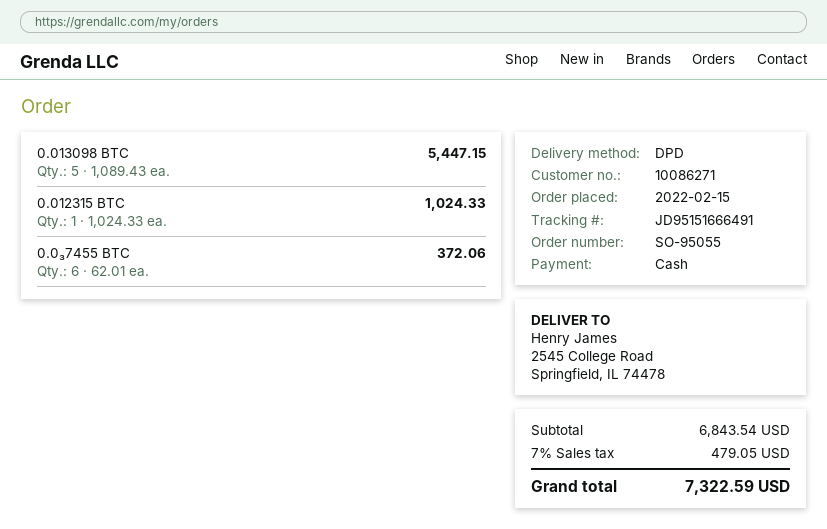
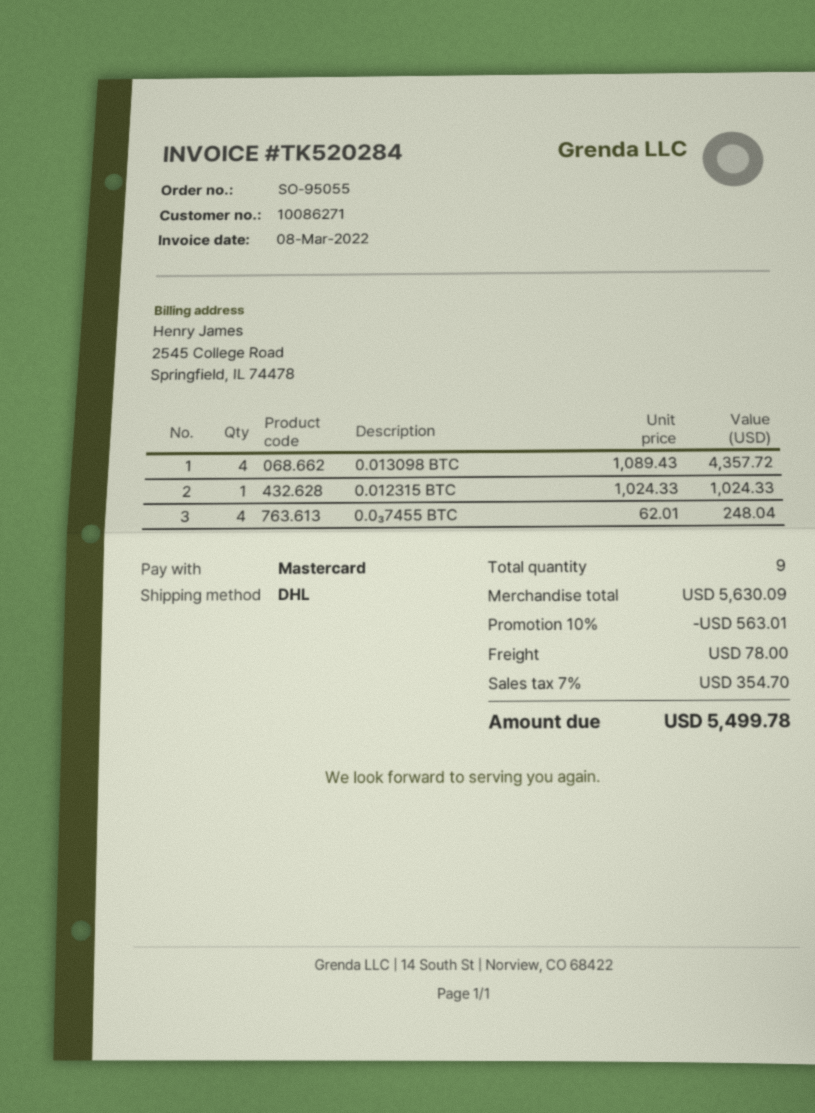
payment method: cash -> Mastercard
shipping method: DPD -> DHL
0.013098 BTC: 5 x 1089.43 = 5447.15 -> 4 x 1089.43 = 4357.72
0.0₃7455 BTC: 6 x 62.01 = 372.06 -> 4 x 62.01 = 248.04
subtotal: 6843.54 -> 5630.09
discount: none -> 10% = 563.01
shipping: none -> 78.00
tax: 7% = 479.05 -> 7% = 354.70
total: 7322.59 -> 5499.78

